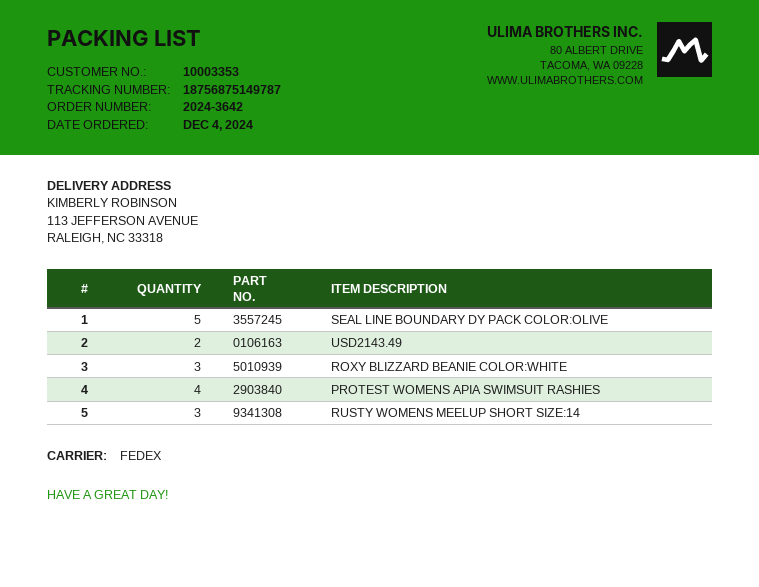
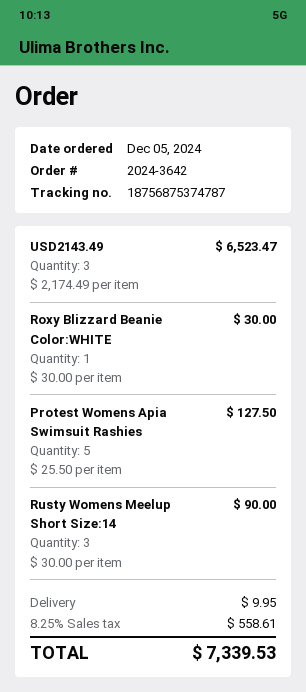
order date: 2024-12-04 -> 2024-12-05
tracking number: 18756875149787 -> 18756875374787
SEAL LINE BOUNDARY DY PACK COLOR:OLIVE: 5 -> none
USD2143.49: 2 -> 3
ROXY BLIZZARD BEANIE COLOR:WHITE: 3 -> 1
PROTEST WOMENS APIA SWIMSUIT RASHIES: 4 -> 5

